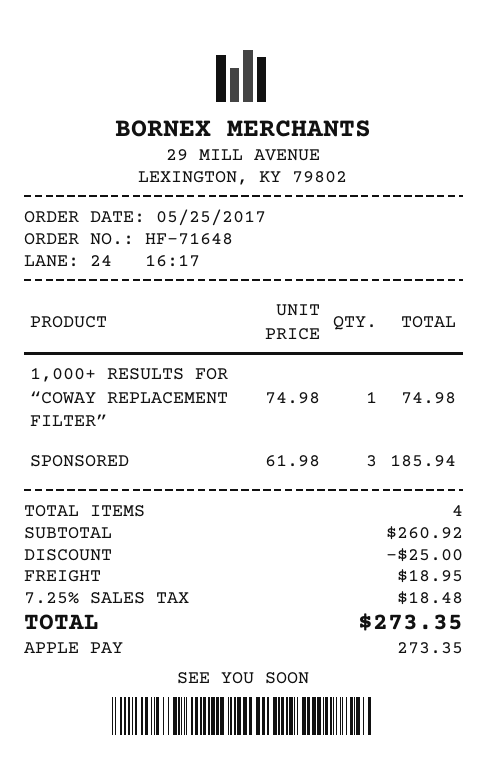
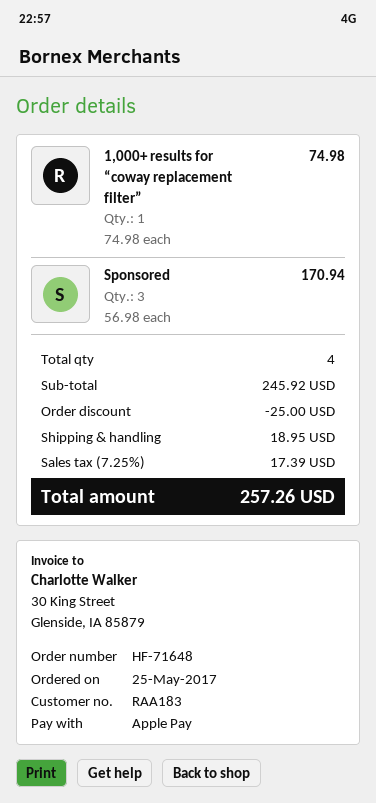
SPONSORED: 3 x 61.98 = 185.94 -> 3 x 56.98 = 170.94
subtotal: 260.92 -> 245.92
tax: 7.25% = 18.48 -> 7.25% = 17.39
total: 273.35 -> 257.26

